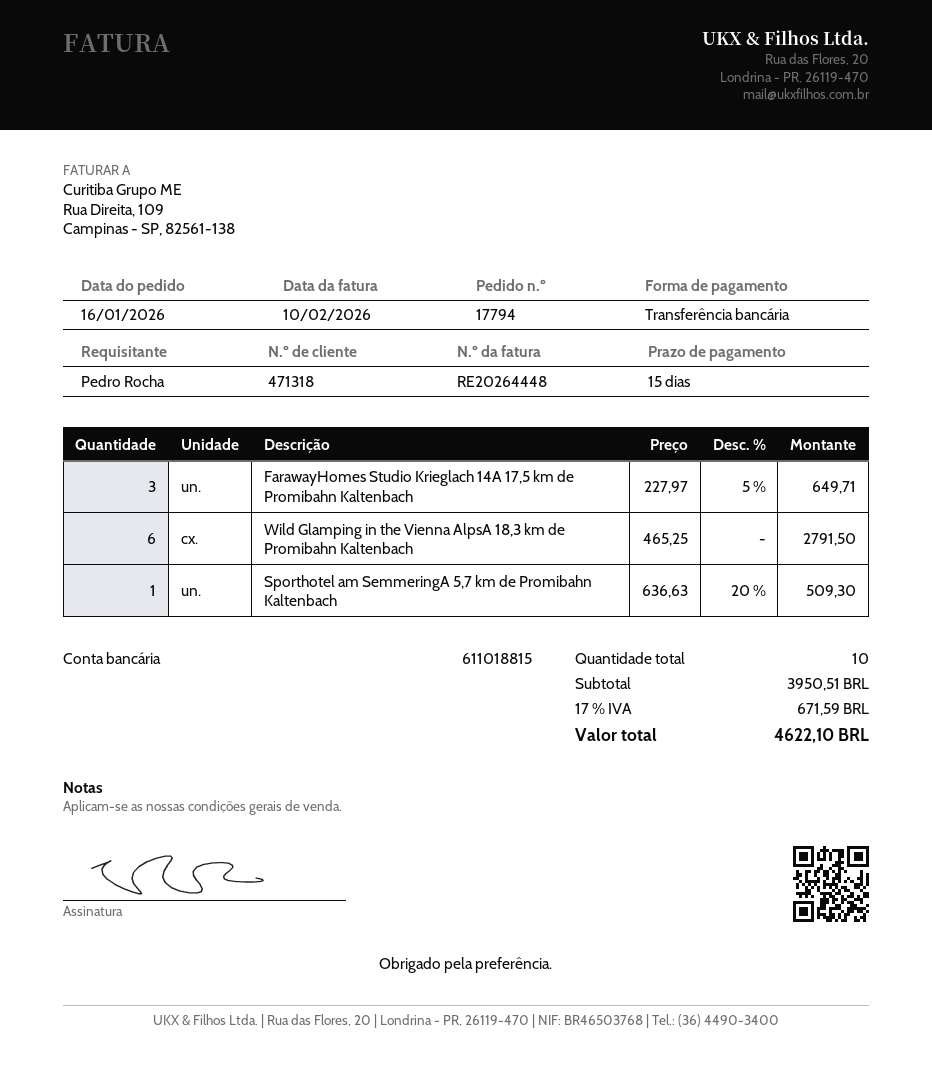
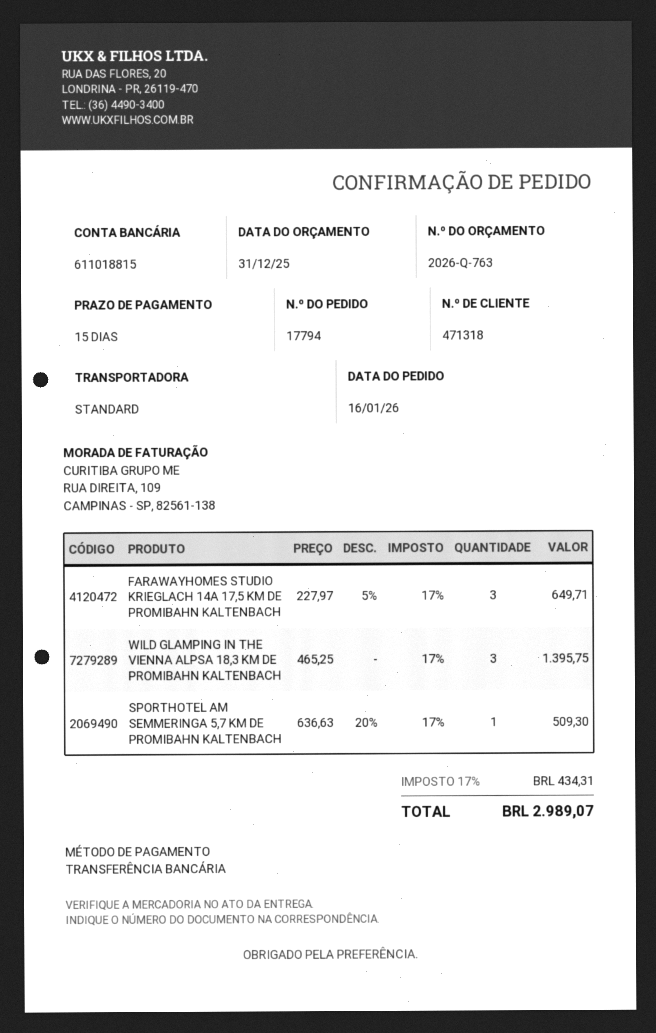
Wild Glamping in the Vienna AlpsA 18,3 km de Promibahn Kaltenbach: 6 x 465.25 = 2791.50 -> 3 x 465.25 = 1395.75
tax: 17% = 671.59 -> 17% = 434.31
total: 4622.10 -> 2989.07

